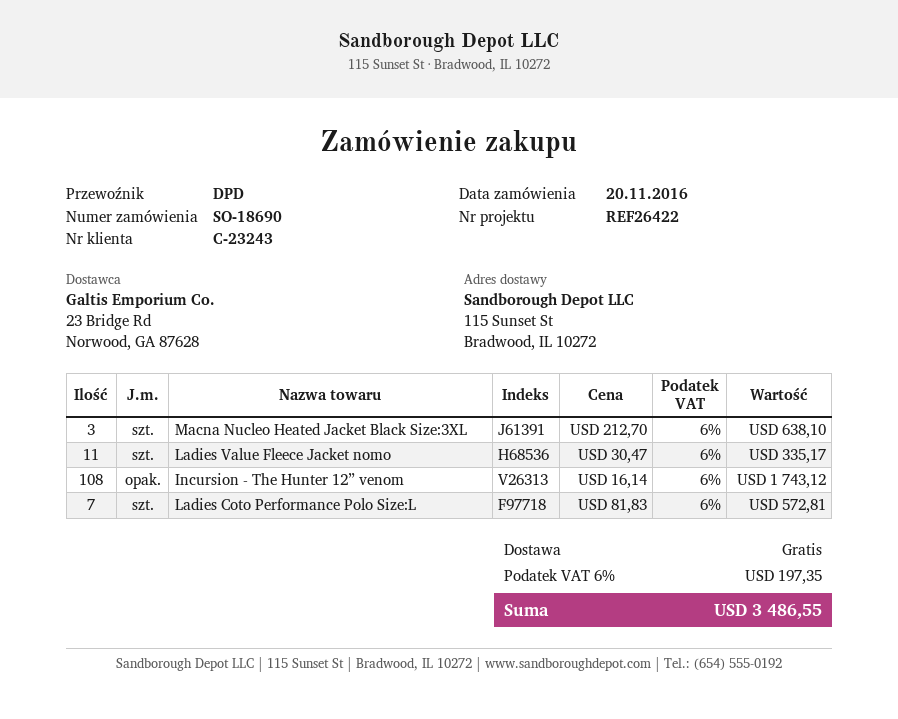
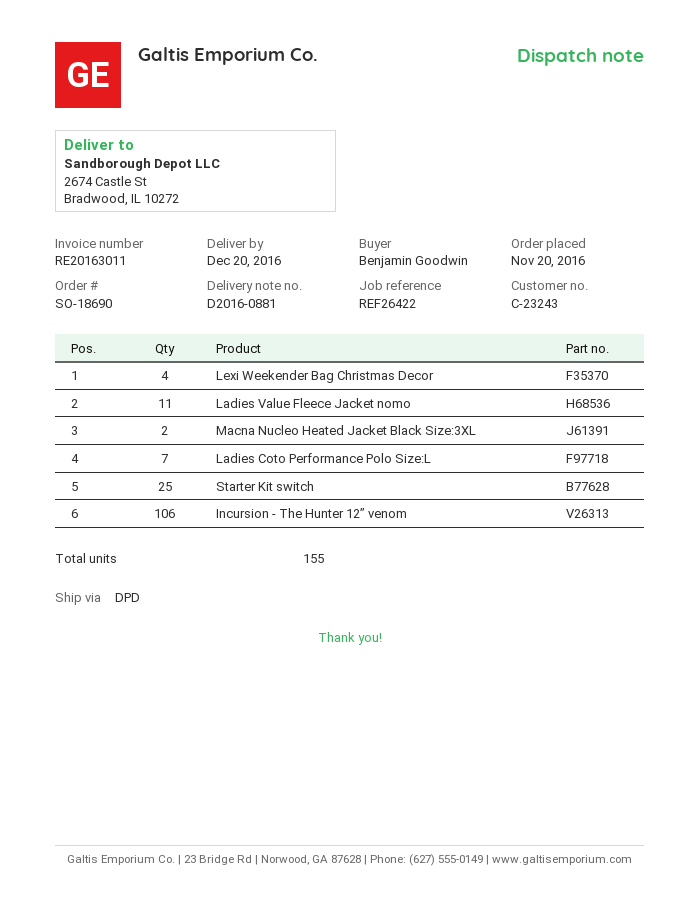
ship to: 115 Sunset St, Bradwood, IL 10272 -> 2674 Castle St, Bradwood, IL 10272
Macna Nucleo Heated Jacket Black Size:3XL: 3 -> 2
Incursion - The Hunter 12” venom: 108 -> 106
Lexi Weekender Bag Christmas Decor: none -> 4
Starter Kit switch: none -> 25

